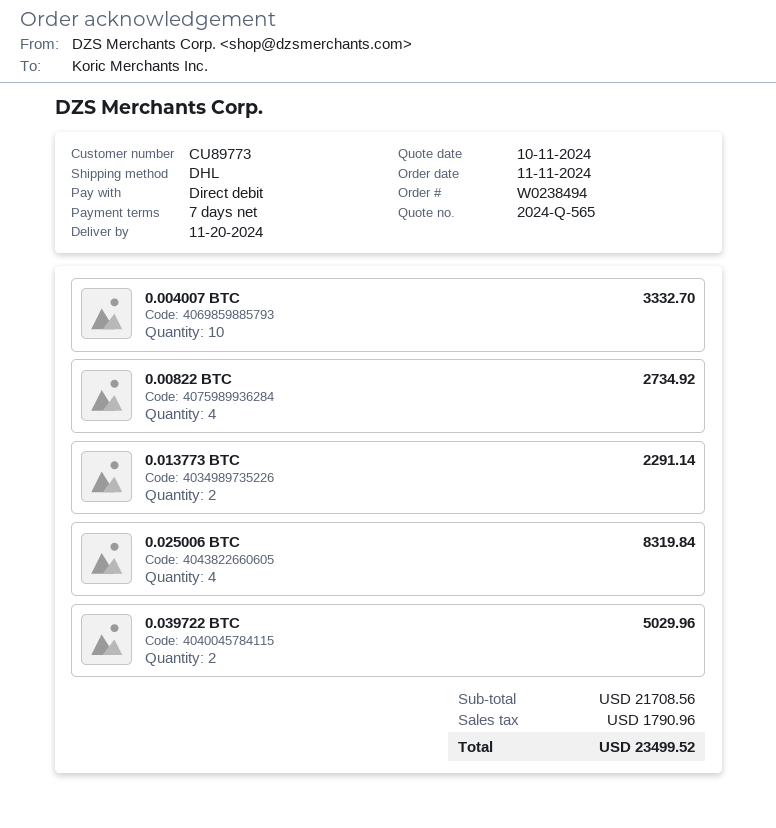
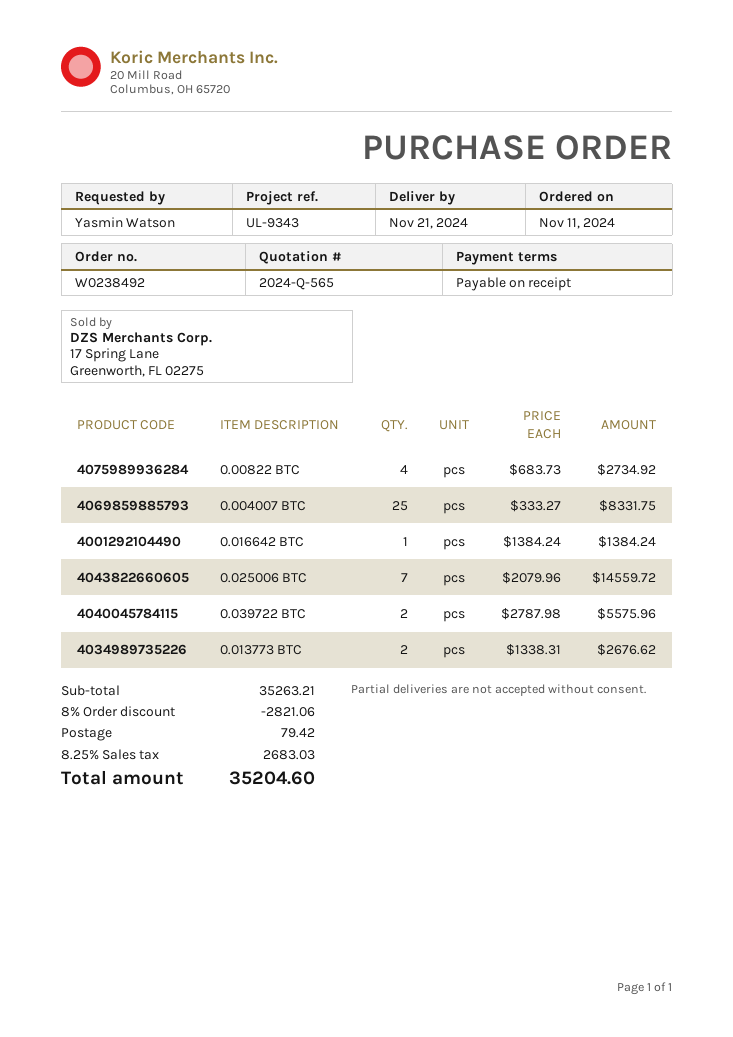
order number: W0238494 -> W0238492
delivery date: 2024-11-20 -> 2024-11-21
payment terms: 7 days -> on receipt
0.004007 BTC: 10 for 3332.70 -> 25 for 8331.75
0.013773 BTC: 2 for 2291.14 -> 2 for 2676.62
0.025006 BTC: 4 for 8319.84 -> 7 for 14559.72
0.039722 BTC: 2 for 5029.96 -> 2 for 5575.96
0.016642 BTC: none -> 1 for 1384.24
subtotal: 21708.56 -> 35263.21
discount: none -> 8% = 2821.06
shipping: none -> 79.42
tax: 1790.96 -> 2683.03
total: 23499.52 -> 35204.60

